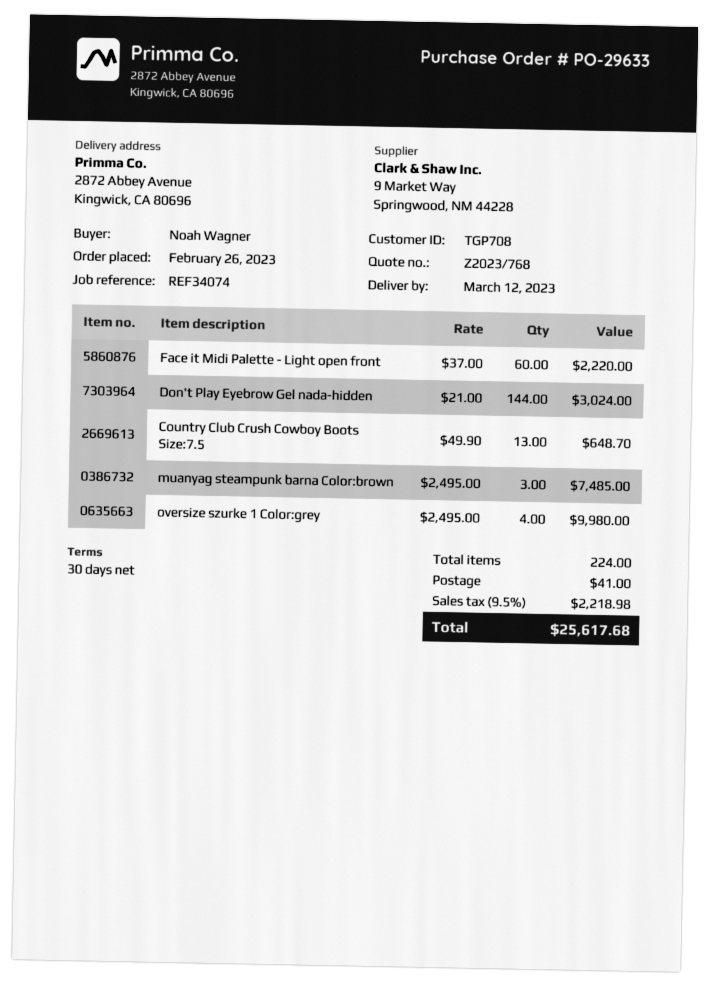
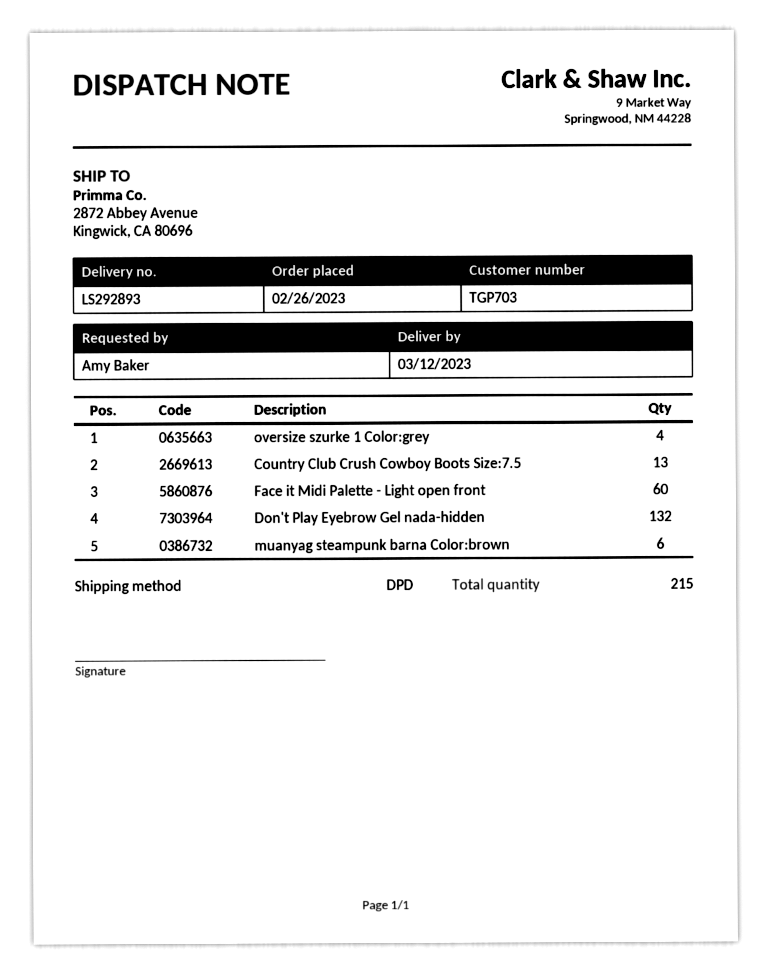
customer number: TGP708 -> TGP703
ordered by: Noah Wagner -> Amy Baker
Don't Play Eyebrow Gel nada-hidden: 144 -> 132
muanyag steampunk barna Color:brown: 3 -> 6
total quantity: 224 -> 215

